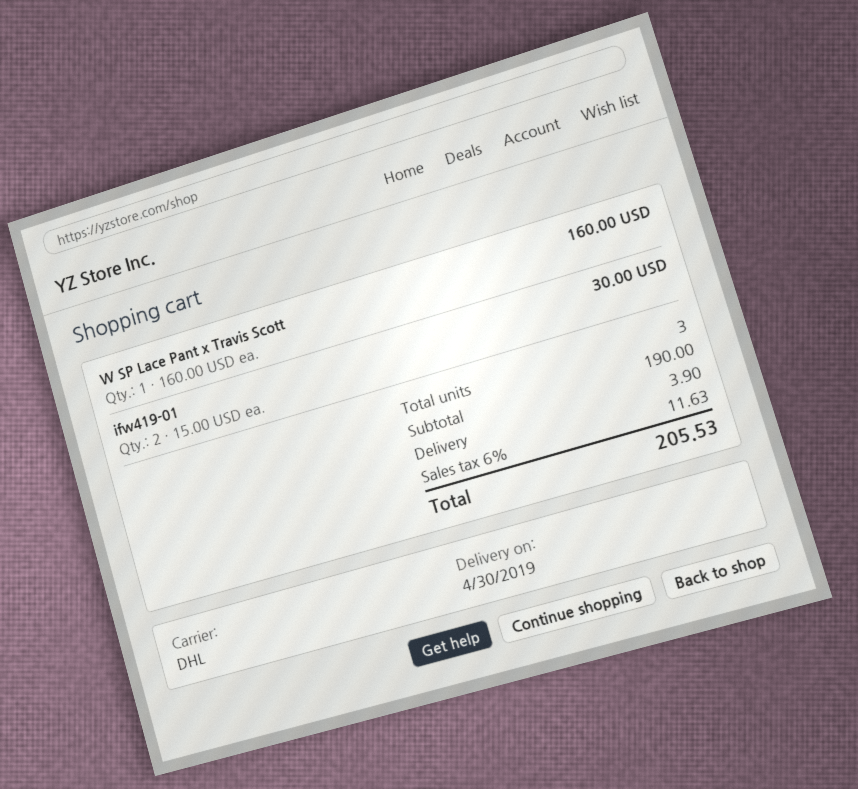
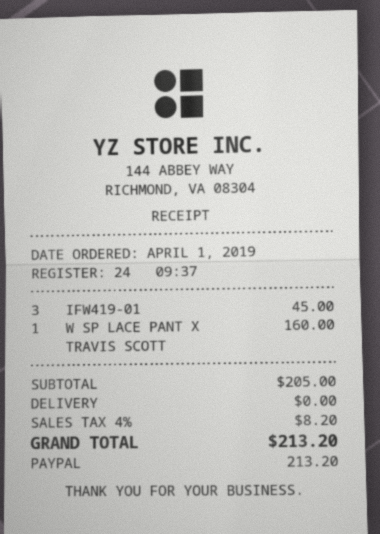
ifw419-01: 2 for 30.00 -> 3 for 45.00
subtotal: 190.00 -> 205.00
shipping: 3.90 -> 0.00
tax: 6% = 11.63 -> 4% = 8.20
total: 205.53 -> 213.20

